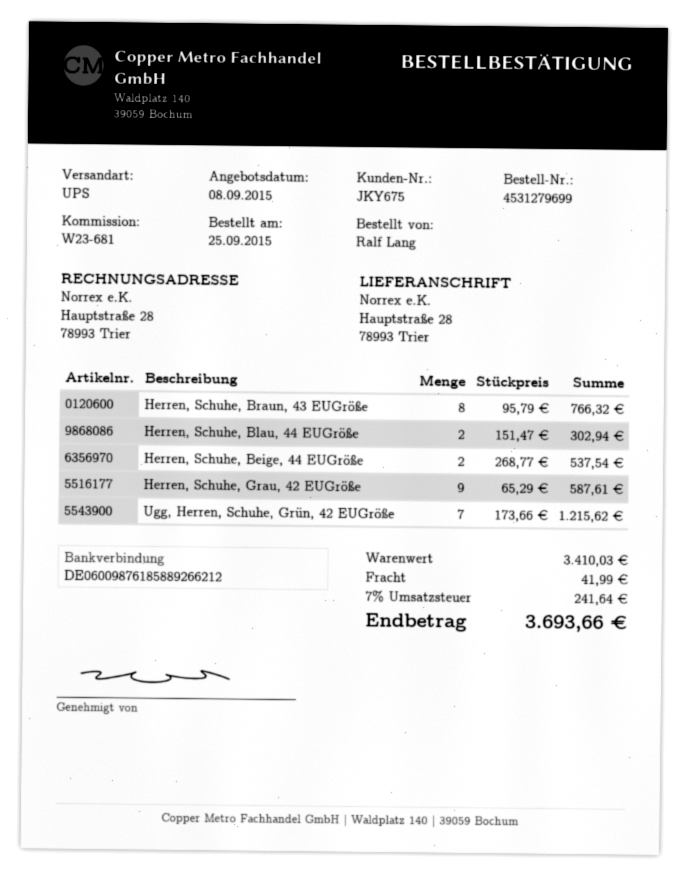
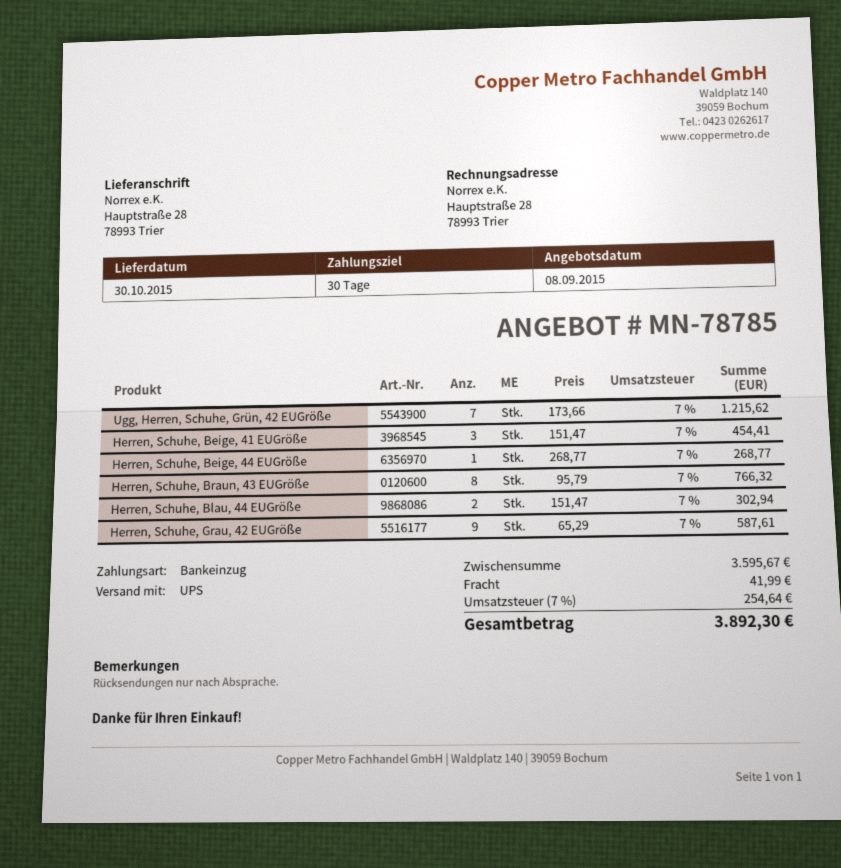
Herren, Schuhe, Beige, 44 EUGröße: 2 x 268.77 = 537.54 -> 1 x 268.77 = 268.77
Herren, Schuhe, Beige, 41 EUGröße: none -> 3 x 151.47 = 454.41
subtotal: 3410.03 -> 3595.67
tax: 7% = 241.64 -> 7% = 254.64
total: 3693.66 -> 3892.30

